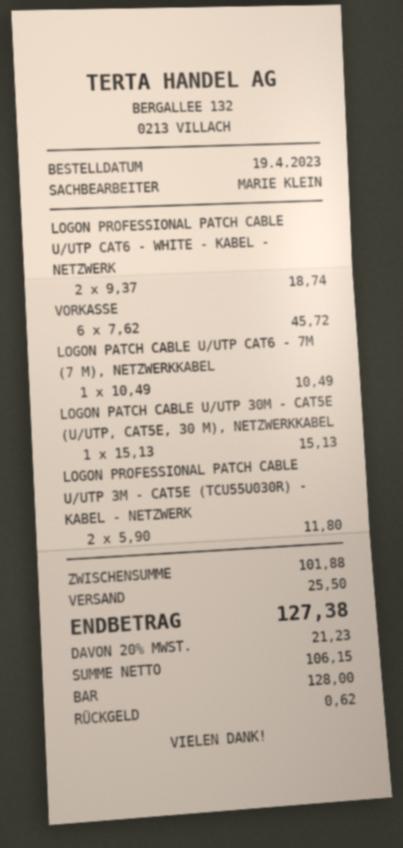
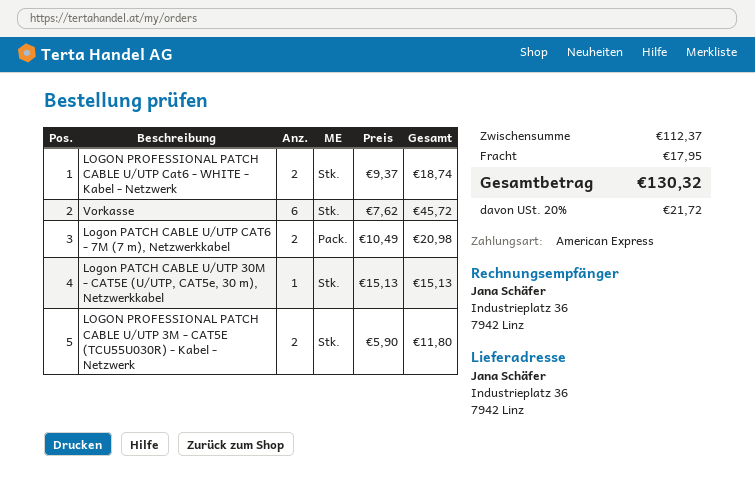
payment method: cash -> American Express
LOGON PATCH CABLE U/UTP CAT6 - 7M (7 M), NETZWERKKABEL: 1 x 10.49 = 10.49 -> 2 x 10.49 = 20.98
subtotal: 101.88 -> 112.37
shipping: 25.50 -> 17.95
tax: 20% = 21.23 -> 20% = 21.72
total: 127.38 -> 130.32

